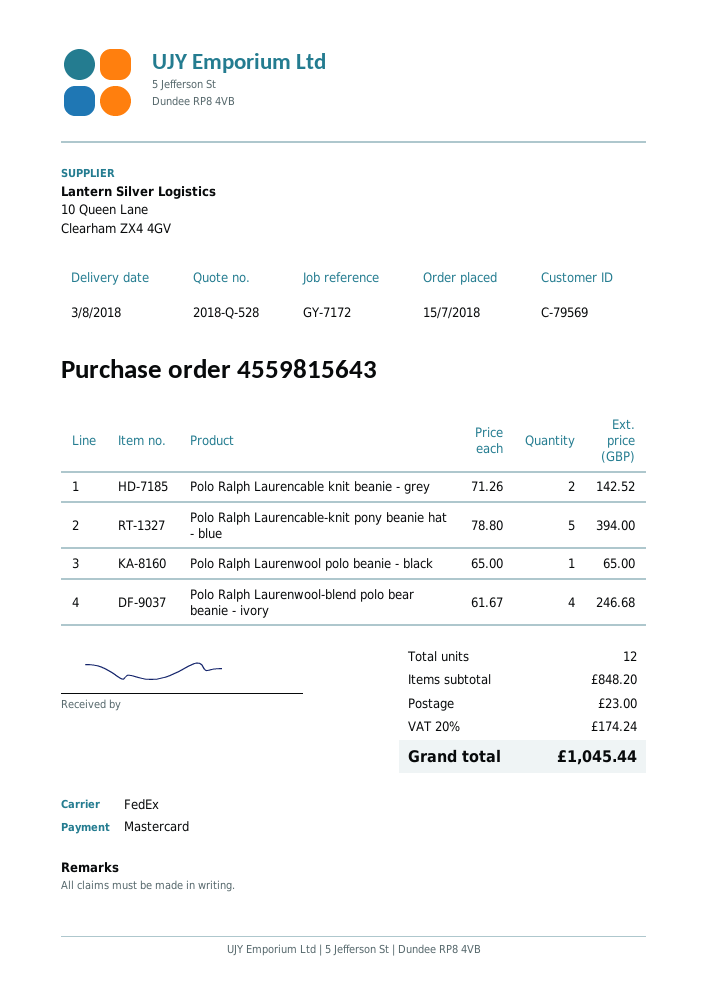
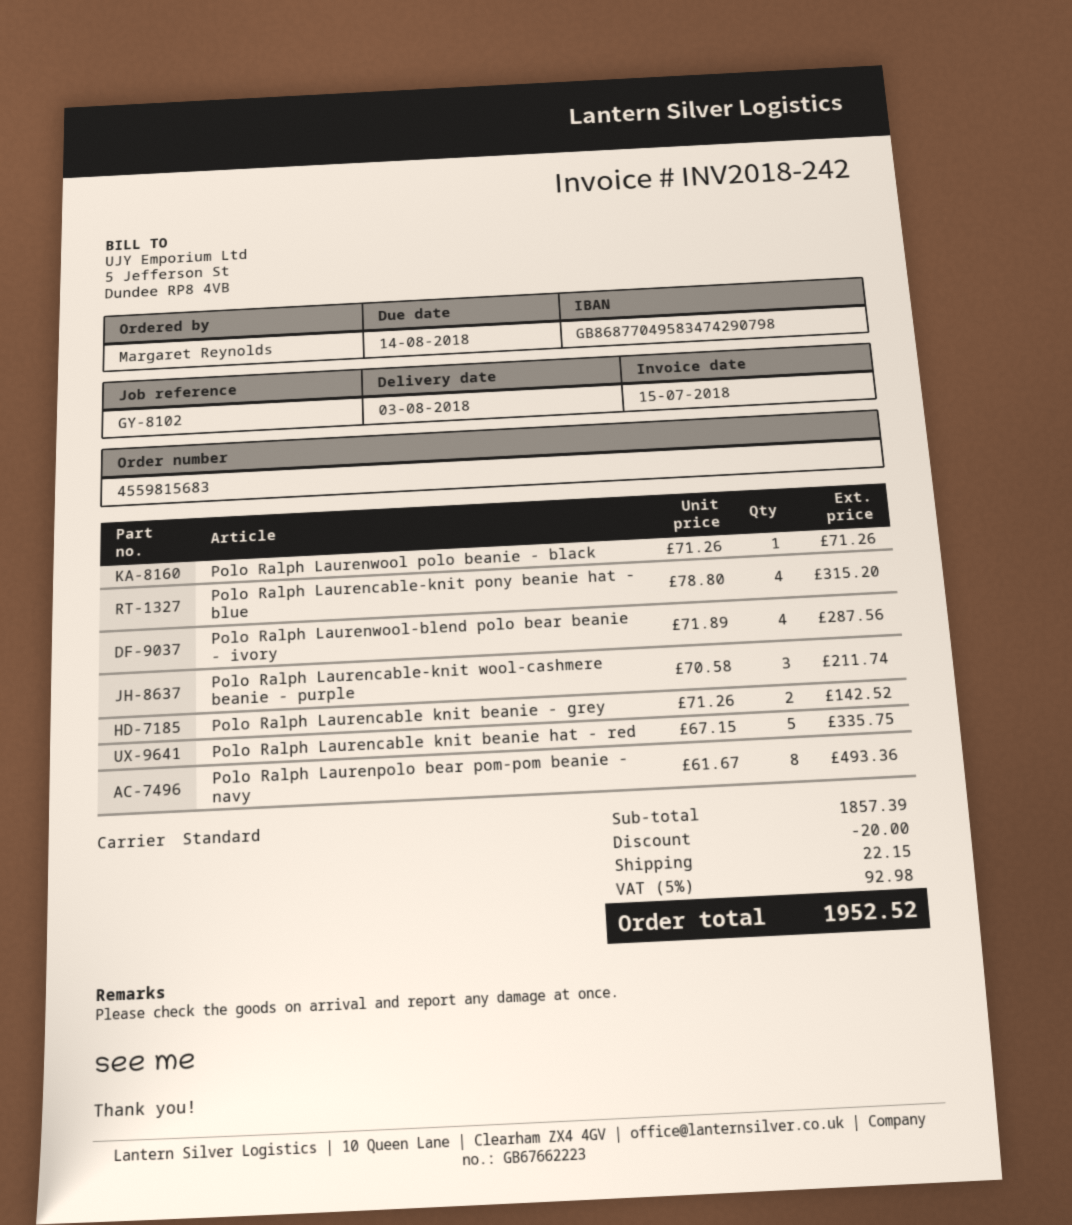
order number: 4559815643 -> 4559815683
reference: GY-7172 -> GY-8102
shipping method: FedEx -> standard
Polo Ralph Laurencable-knit pony beanie hat - blue: 5 x 78.80 = 394.00 -> 4 x 78.80 = 315.20
Polo Ralph Laurenwool polo beanie - black: 1 x 65.00 = 65.00 -> 1 x 71.26 = 71.26
Polo Ralph Laurenwool-blend polo bear beanie - ivory: 4 x 61.67 = 246.68 -> 4 x 71.89 = 287.56
Polo Ralph Laurencable-knit wool-cashmere beanie - purple: none -> 3 x 70.58 = 211.74
Polo Ralph Laurencable knit beanie hat - red: none -> 5 x 67.15 = 335.75
Polo Ralph Laurenpolo bear pom-pom beanie - navy: none -> 8 x 61.67 = 493.36
subtotal: 848.20 -> 1857.39
discount: none -> 20.00
shipping: 23.00 -> 22.15
tax: 20% = 174.24 -> 5% = 92.98
total: 1045.44 -> 1952.52

